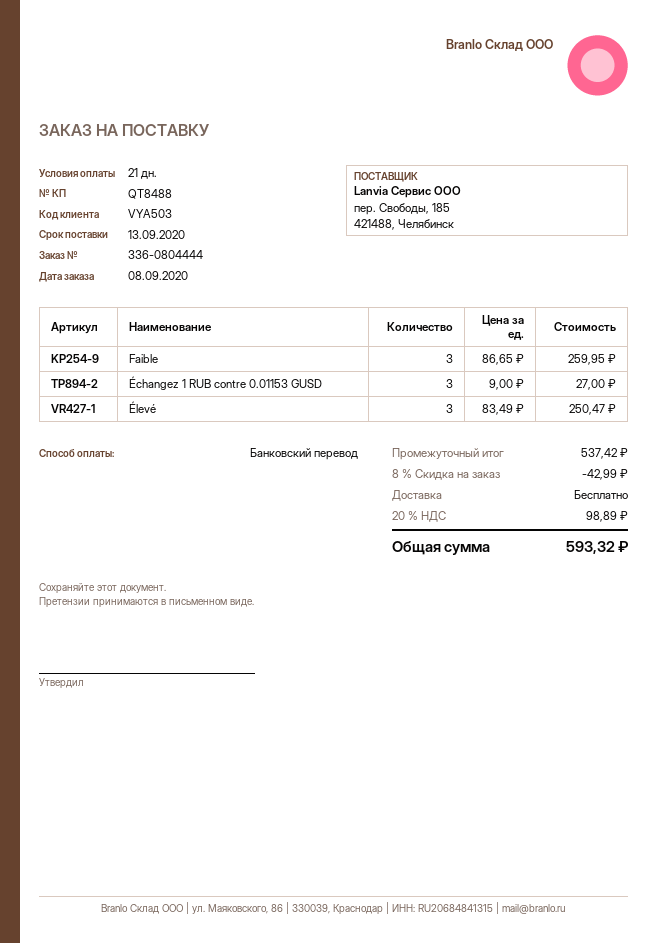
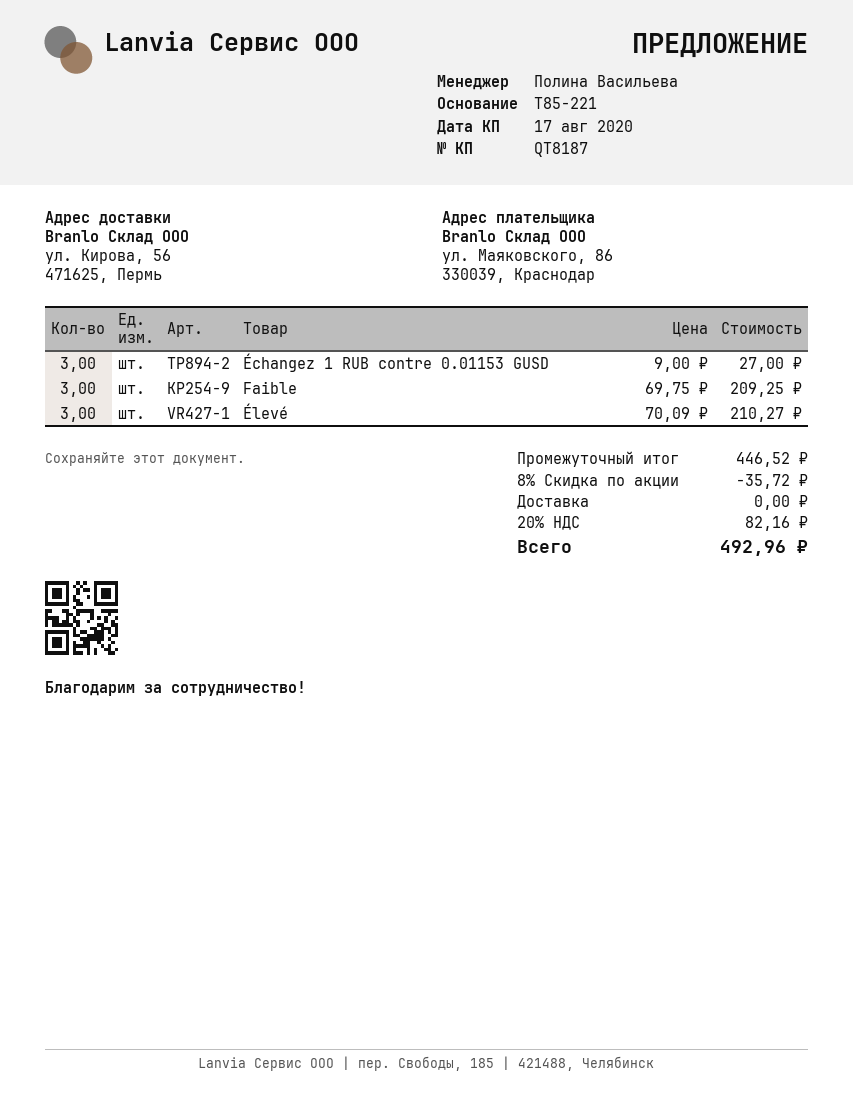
quote number: QT8488 -> QT8187
Faible: 3 x 86.65 = 259.95 -> 3 x 69.75 = 209.25
Élevé: 3 x 83.49 = 250.47 -> 3 x 70.09 = 210.27
subtotal: 537.42 -> 446.52
discount: 8% = 42.99 -> 8% = 35.72
tax: 20% = 98.89 -> 20% = 82.16
total: 593.32 -> 492.96

